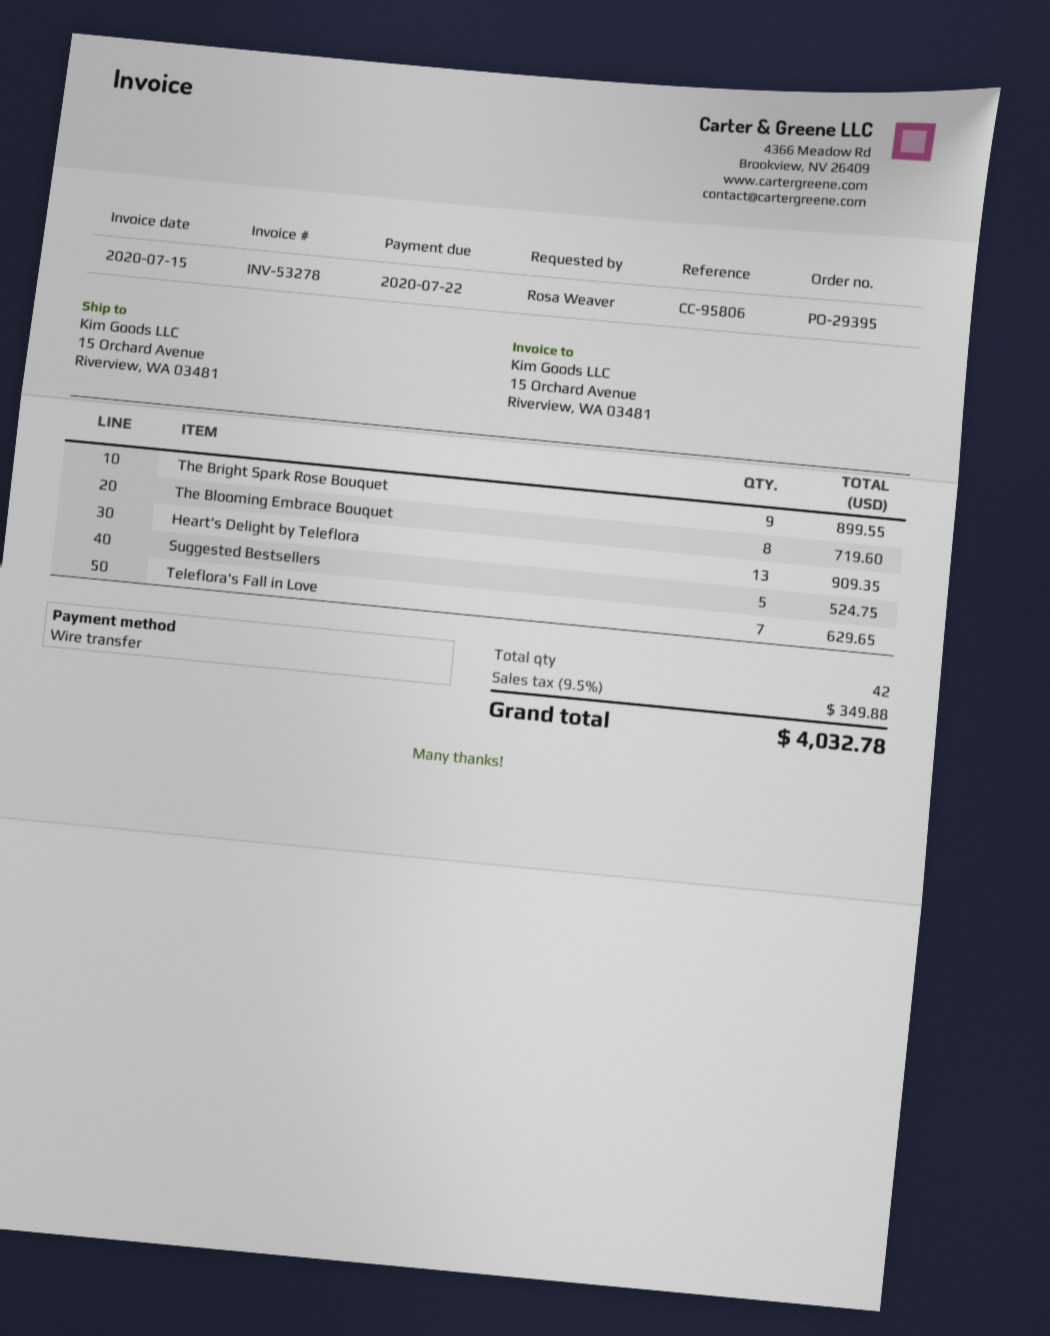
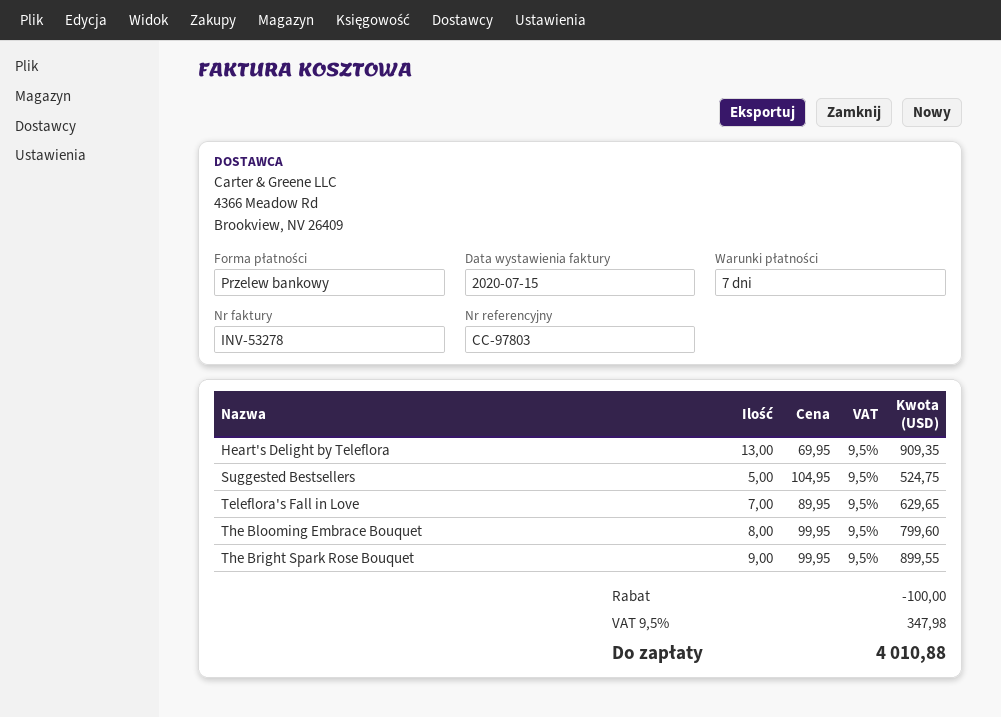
reference: CC-95806 -> CC-97803
The Blooming Embrace Bouquet: 8 for 719.60 -> 8 for 799.60
discount: none -> 100.00
tax: 9.5% = 349.88 -> 9.5% = 347.98
total: 4032.78 -> 4010.88

